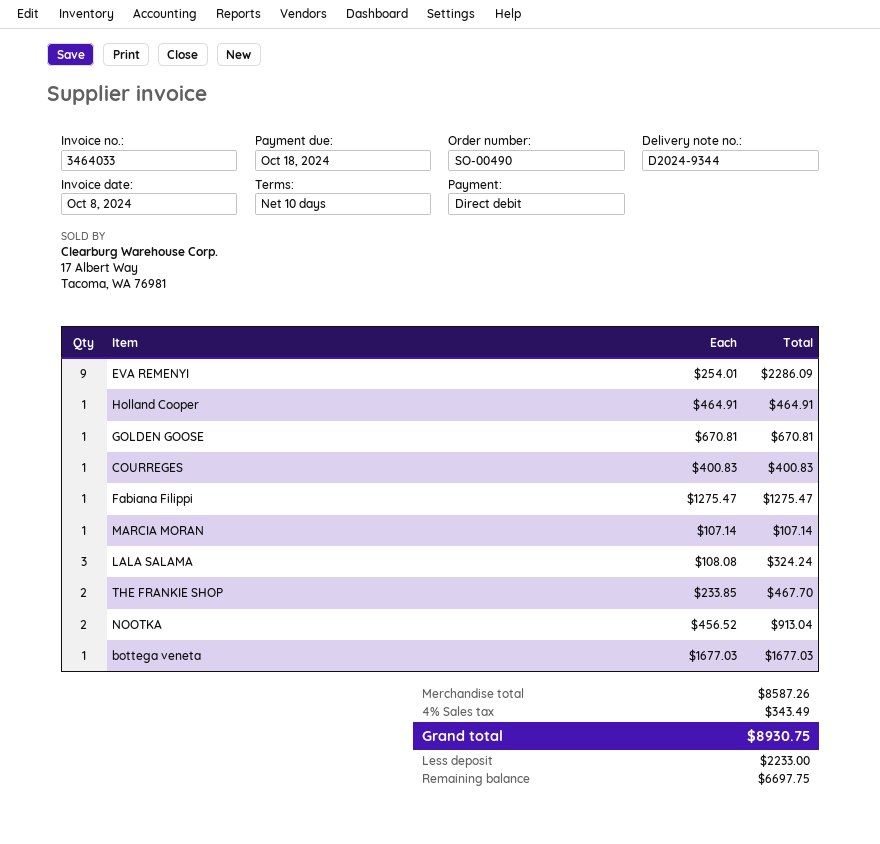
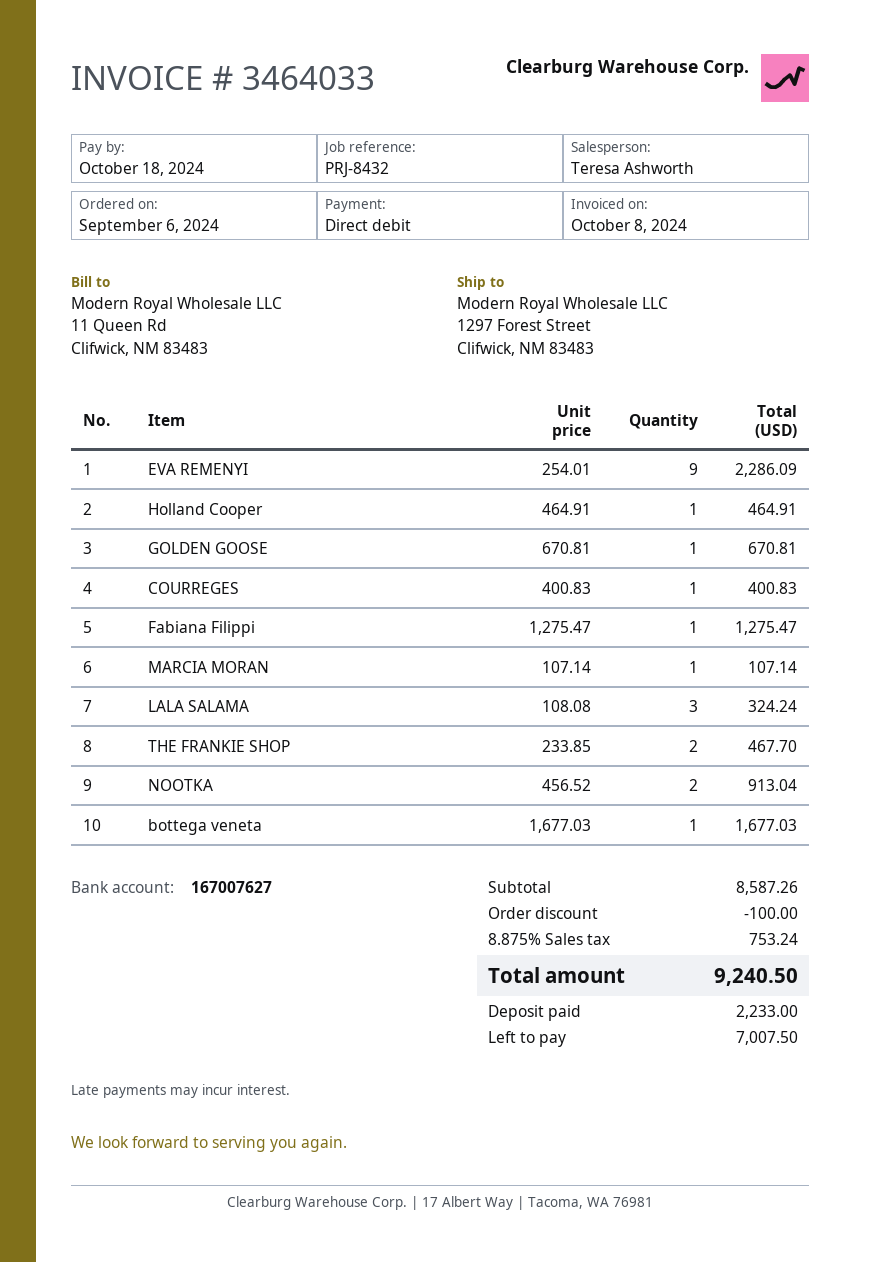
discount: none -> 100.00
tax: 4% = 343.49 -> 8.875% = 753.24
total: 8930.75 -> 9240.50
balance: 6697.75 -> 7007.50

